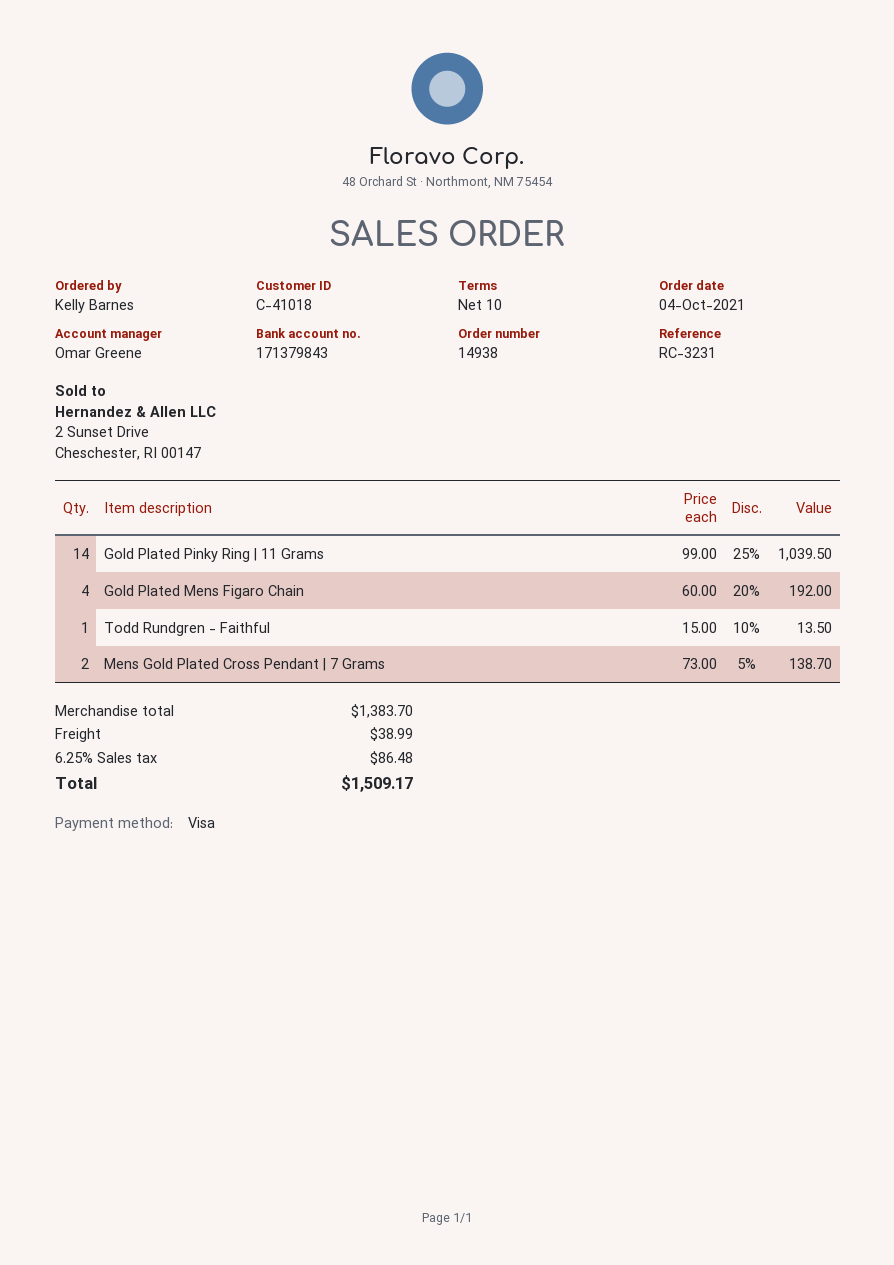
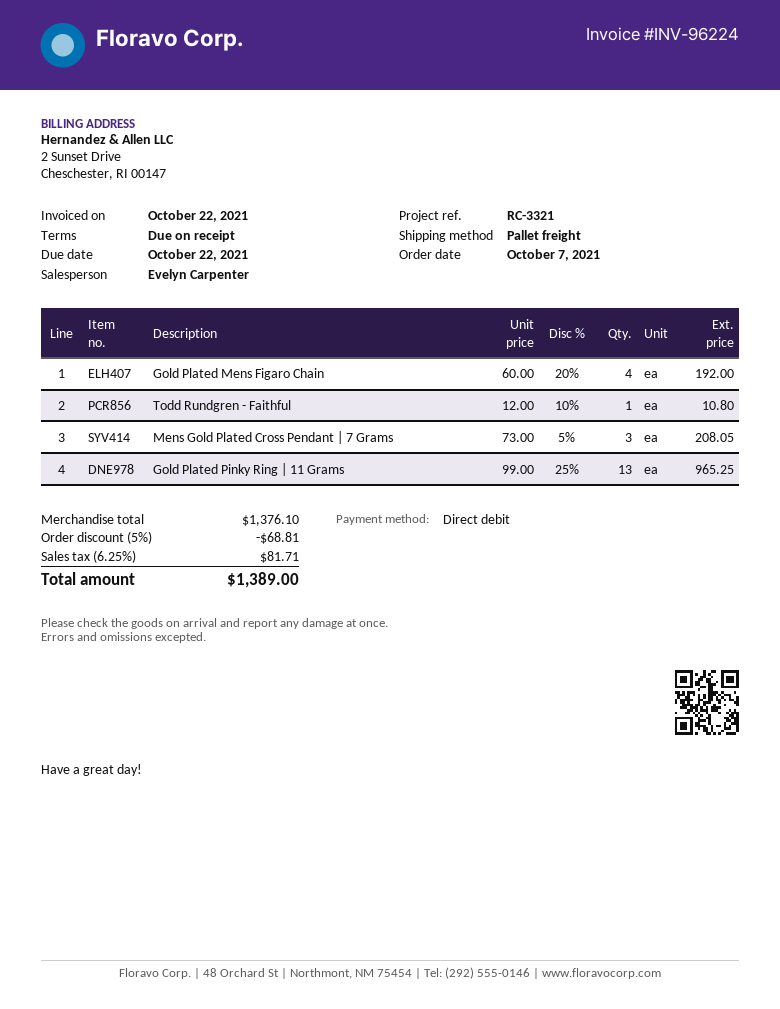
order date: 2021-10-04 -> 2021-10-07
payment terms: 10 days -> on receipt
reference: RC-3231 -> RC-3321
sales rep: Omar Greene -> Evelyn Carpenter
payment method: Visa -> direct debit
Gold Plated Pinky Ring | 11 Grams: 14 x 99.00 - 25% = 1039.50 -> 13 x 99.00 - 25% = 965.25
Todd Rundgren - Faithful: 1 x 15.00 - 10% = 13.50 -> 1 x 12.00 - 10% = 10.80
Mens Gold Plated Cross Pendant | 7 Grams: 2 x 73.00 - 5% = 138.70 -> 3 x 73.00 - 5% = 208.05
subtotal: 1383.70 -> 1376.10
discount: none -> 5% = 68.81
shipping: 38.99 -> none
tax: 6.25% = 86.48 -> 6.25% = 81.71
total: 1509.17 -> 1389.00

